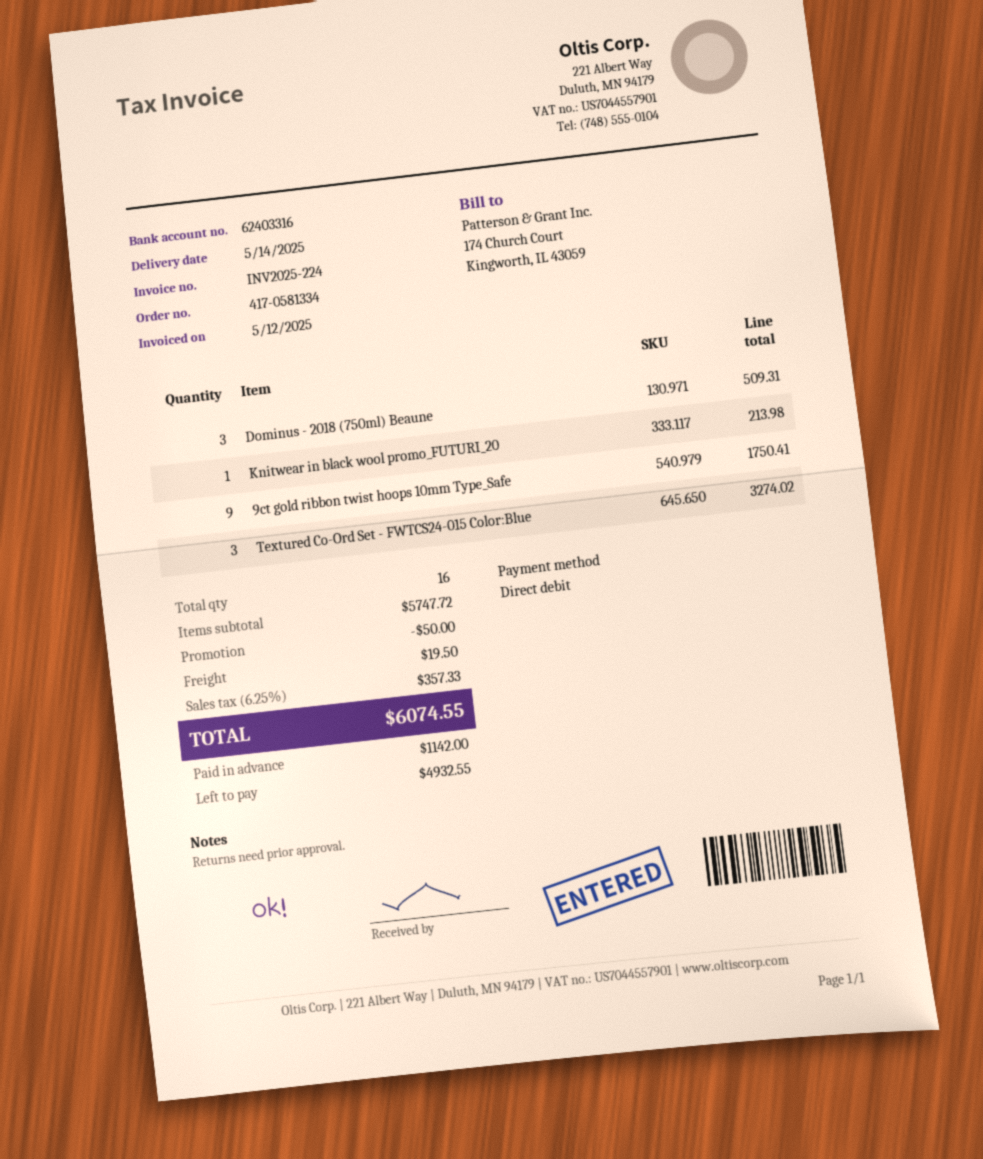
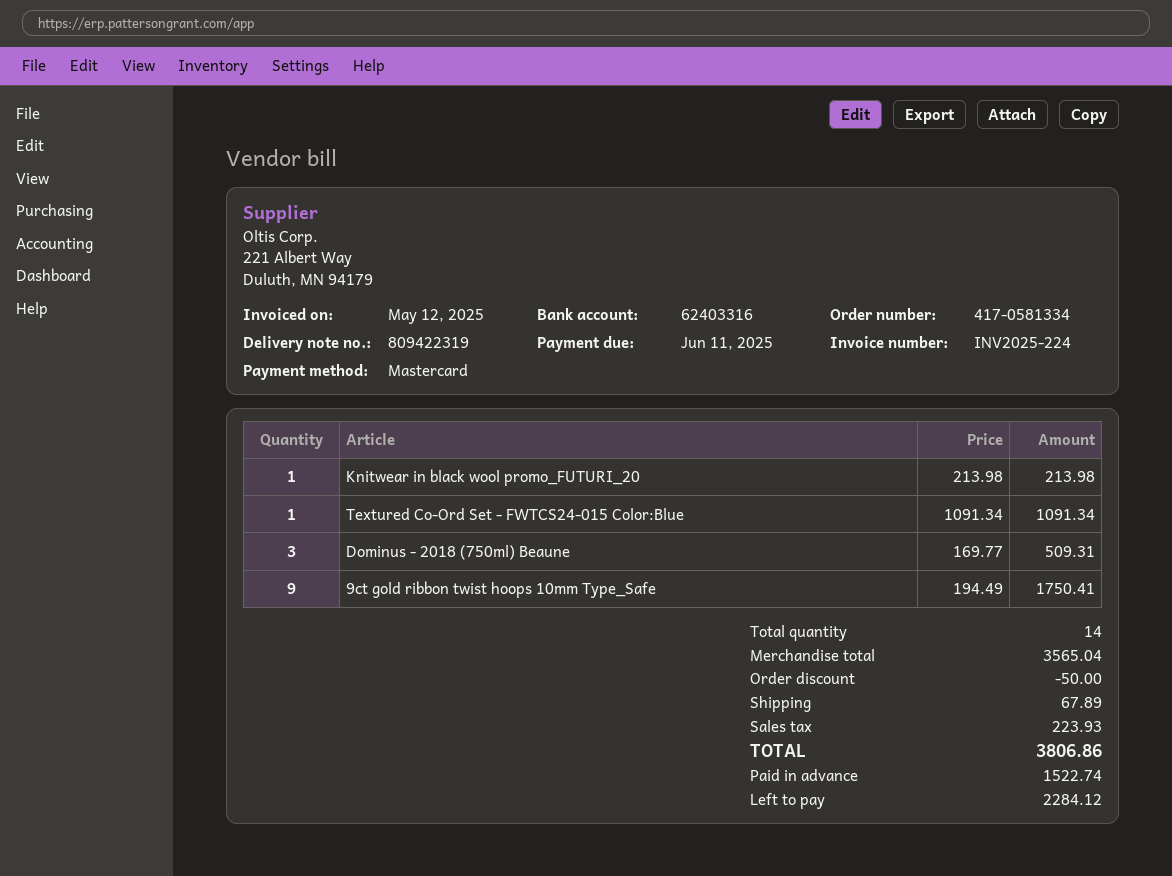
payment method: direct debit -> Mastercard
Textured Co-Ord Set - FWTCS24-015 Color:Blue: 3 for 3274.02 -> 1 for 1091.34
total quantity: 16 -> 14
subtotal: 5747.72 -> 3565.04
shipping: 19.50 -> 67.89
tax: 357.33 -> 223.93
total: 6074.55 -> 3806.86
deposit: 1142.00 -> 1522.74
balance: 4932.55 -> 2284.12

